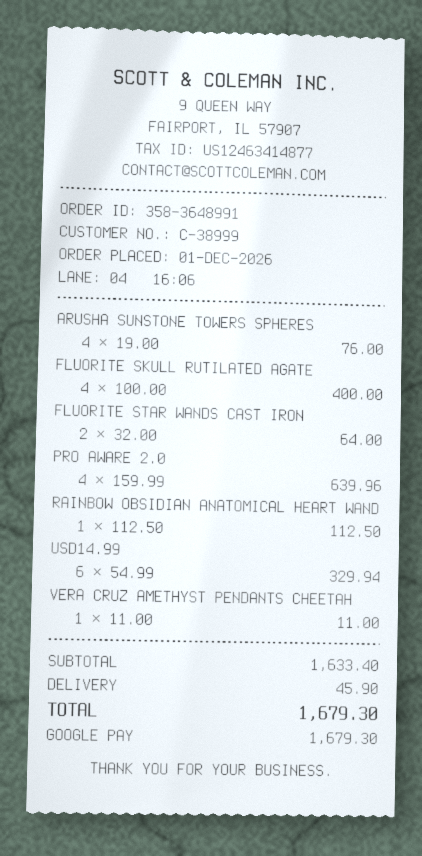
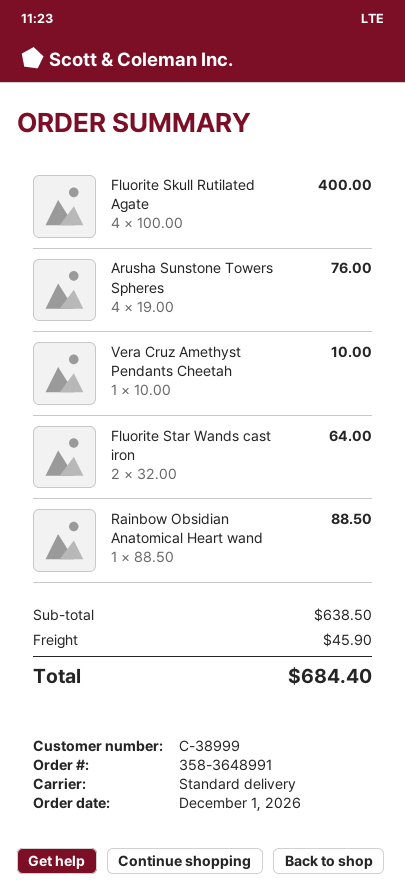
PRO AWARE 2.0: 4 x 159.99 = 639.96 -> none
RAINBOW OBSIDIAN ANATOMICAL HEART WAND: 1 x 112.50 = 112.50 -> 1 x 88.50 = 88.50
USD14.99: 6 x 54.99 = 329.94 -> none
VERA CRUZ AMETHYST PENDANTS CHEETAH: 1 x 11.00 = 11.00 -> 1 x 10.00 = 10.00
subtotal: 1633.40 -> 638.50
total: 1679.30 -> 684.40

